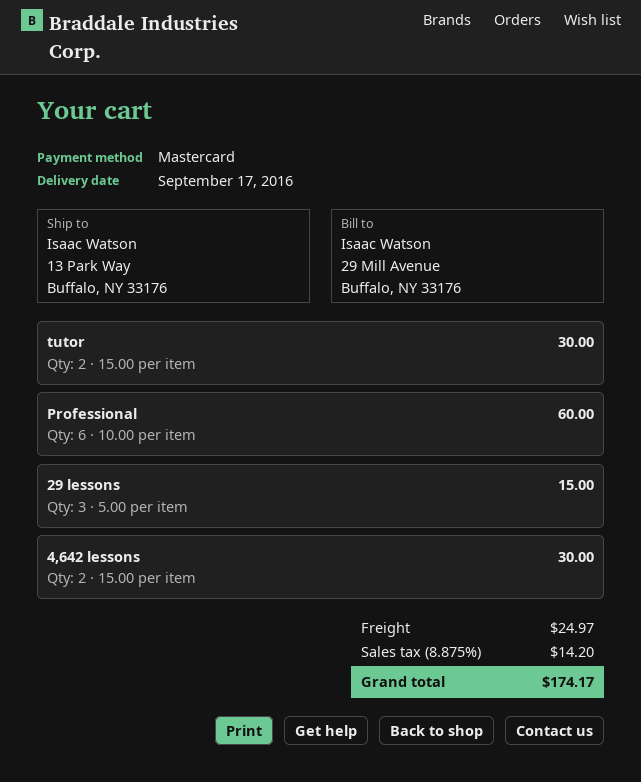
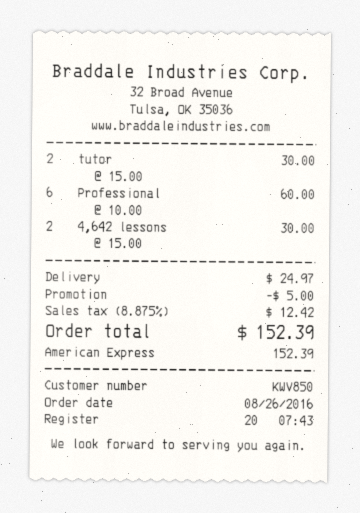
payment method: Mastercard -> American Express
29 lessons: 3 x 5.00 = 15.00 -> none
discount: none -> 5.00
tax: 8.875% = 14.20 -> 8.875% = 12.42
total: 174.17 -> 152.39

